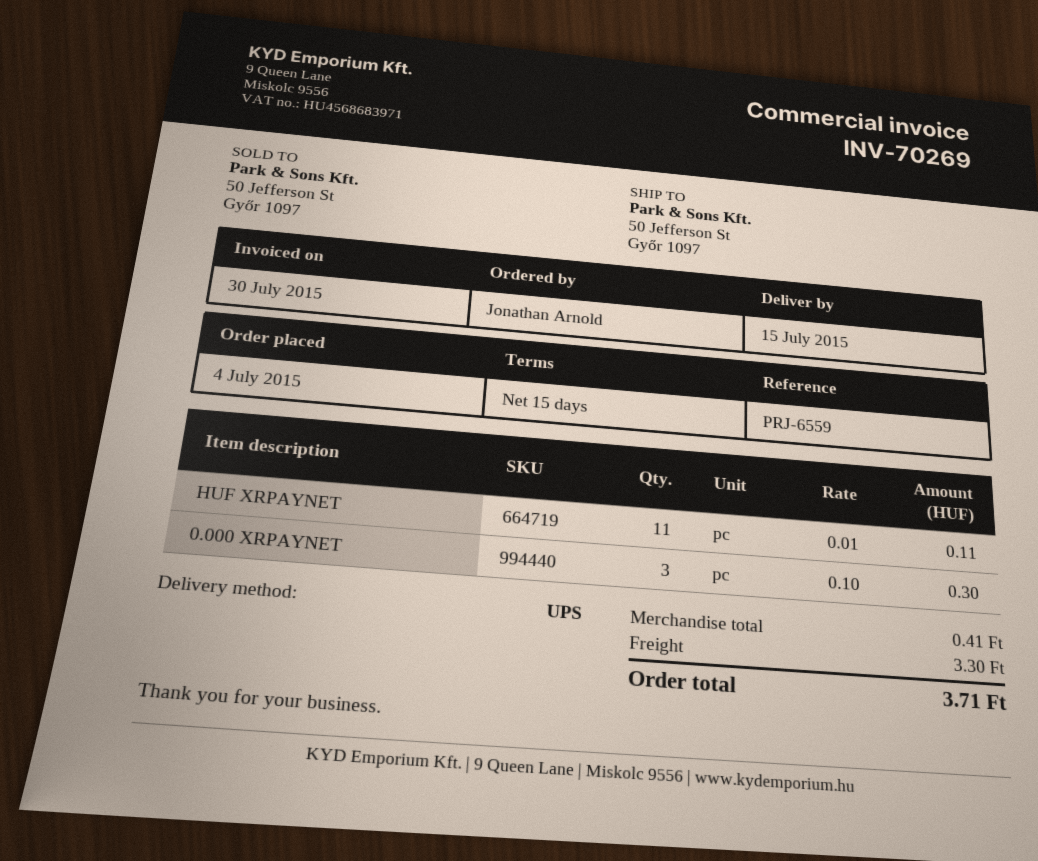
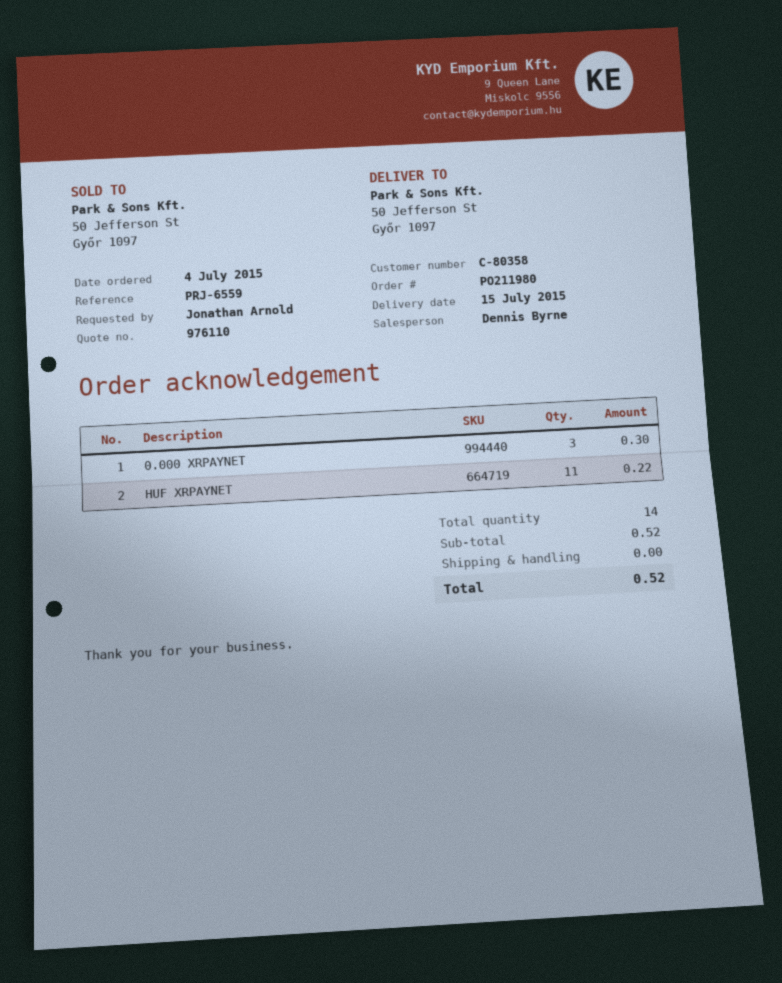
HUF XRPAYNET: 11 for 0.11 -> 11 for 0.22
subtotal: 0.41 -> 0.52
shipping: 3.30 -> 0.00
total: 3.71 -> 0.52

